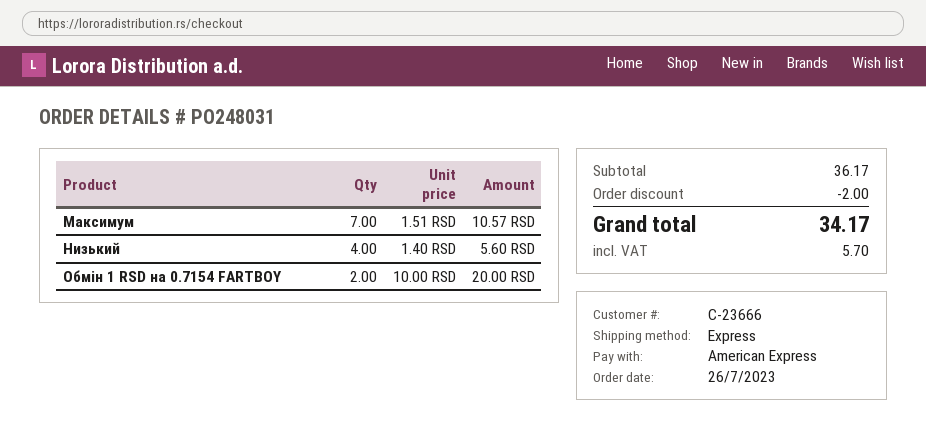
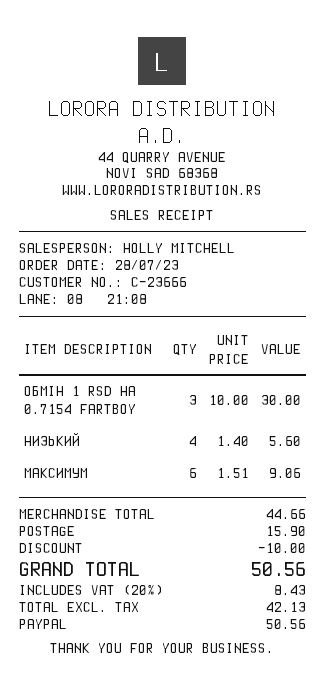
order date: 2023-07-26 -> 2023-07-28
payment method: American Express -> PayPal
Максимум: 7 x 1.51 = 10.57 -> 6 x 1.51 = 9.06
Обмін 1 RSD на 0.7154 FARTBOY: 2 x 10.00 = 20.00 -> 3 x 10.00 = 30.00
subtotal: 36.17 -> 44.66
discount: 2.00 -> 10.00
shipping: none -> 15.90
tax: 5.70 -> 8.43
total: 34.17 -> 50.56

